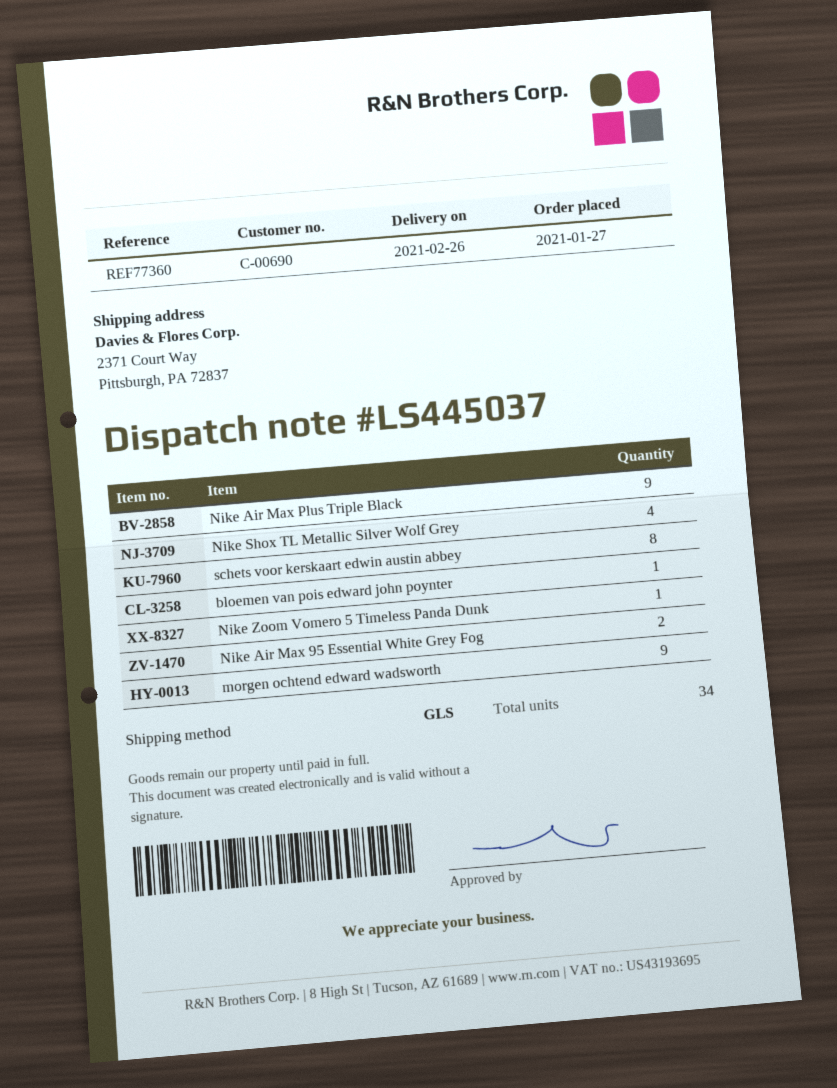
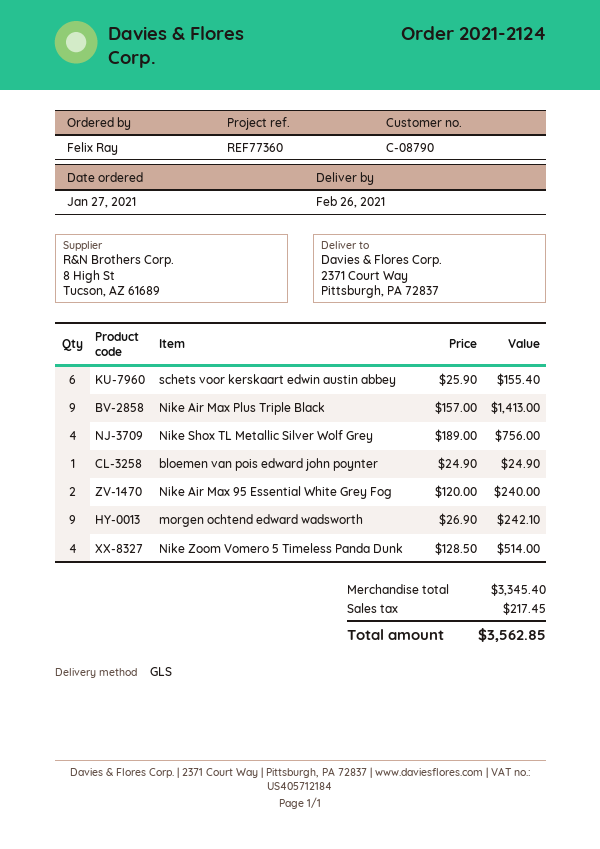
customer number: C-00690 -> C-08790
schets voor kerskaart edwin austin abbey: 8 -> 6
Nike Zoom Vomero 5 Timeless Panda Dunk: 1 -> 4

